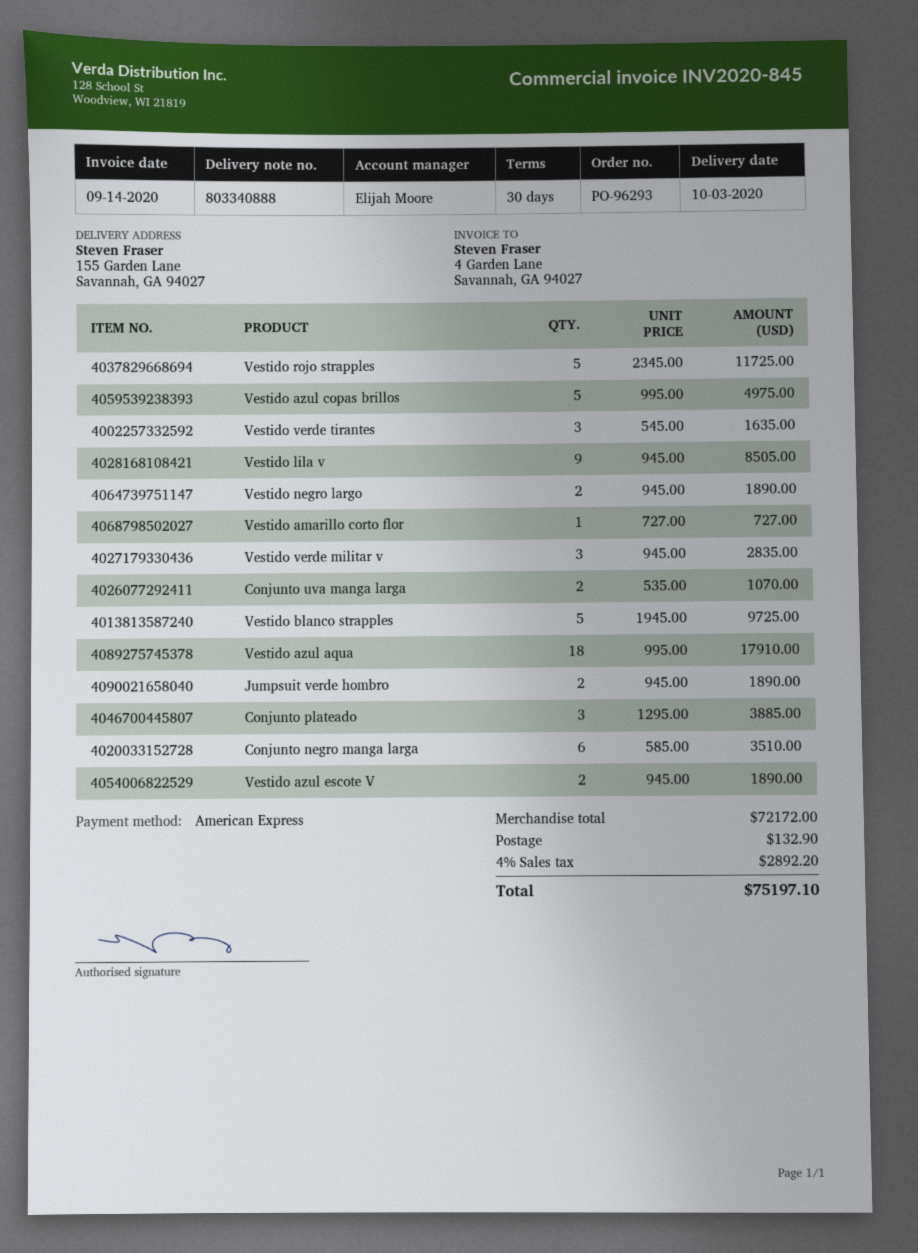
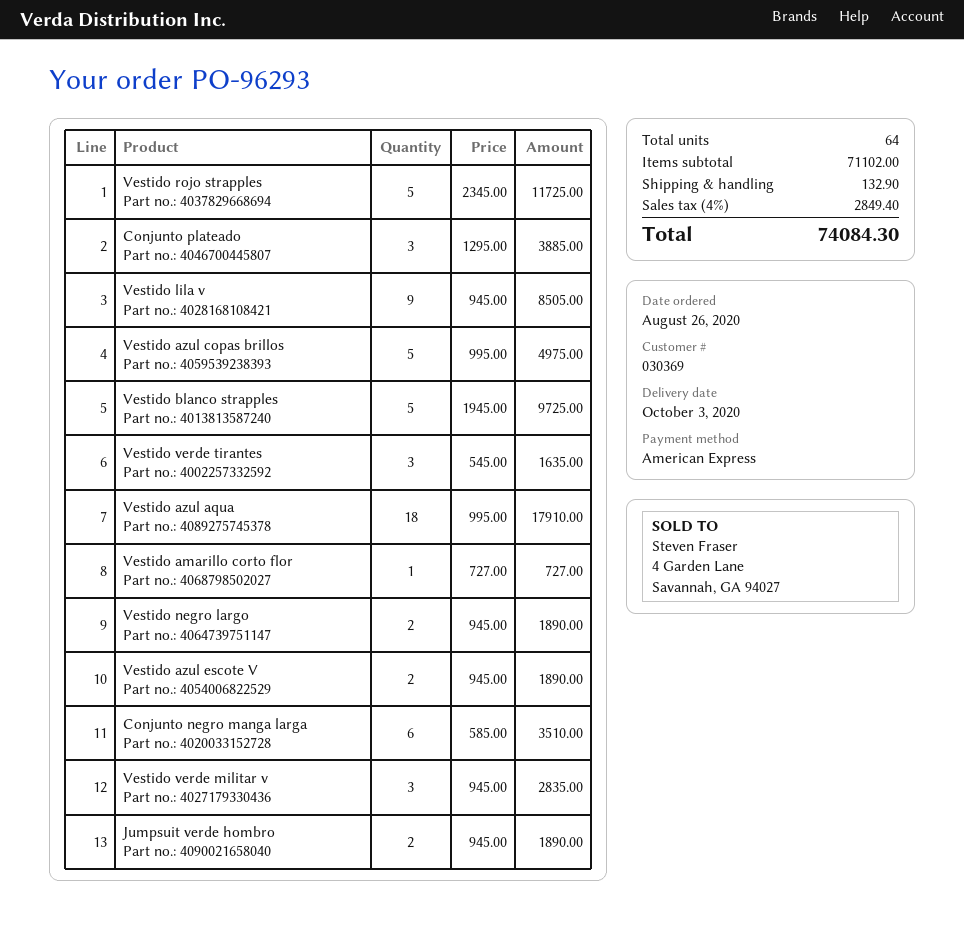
Conjunto uva manga larga: 2 x 535.00 = 1070.00 -> none
subtotal: 72172.00 -> 71102.00
tax: 4% = 2892.20 -> 4% = 2849.40
total: 75197.10 -> 74084.30

